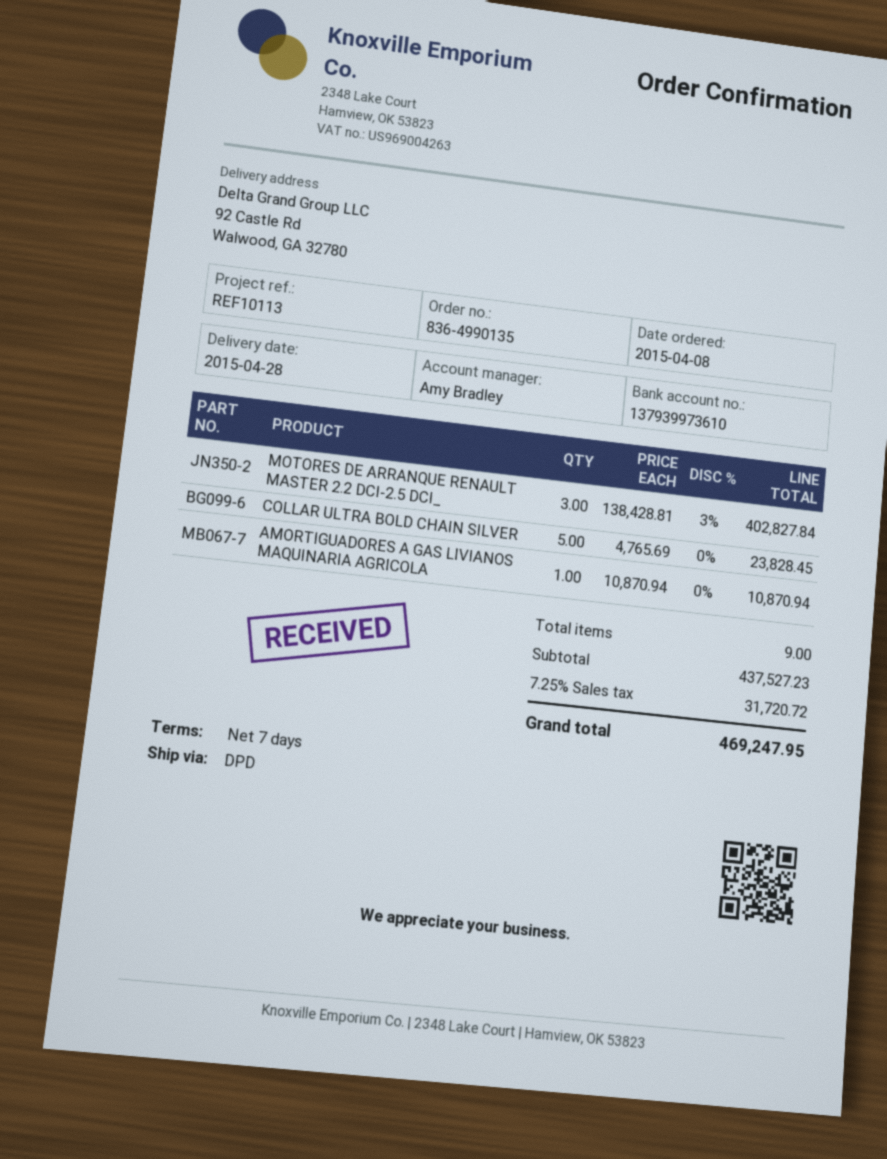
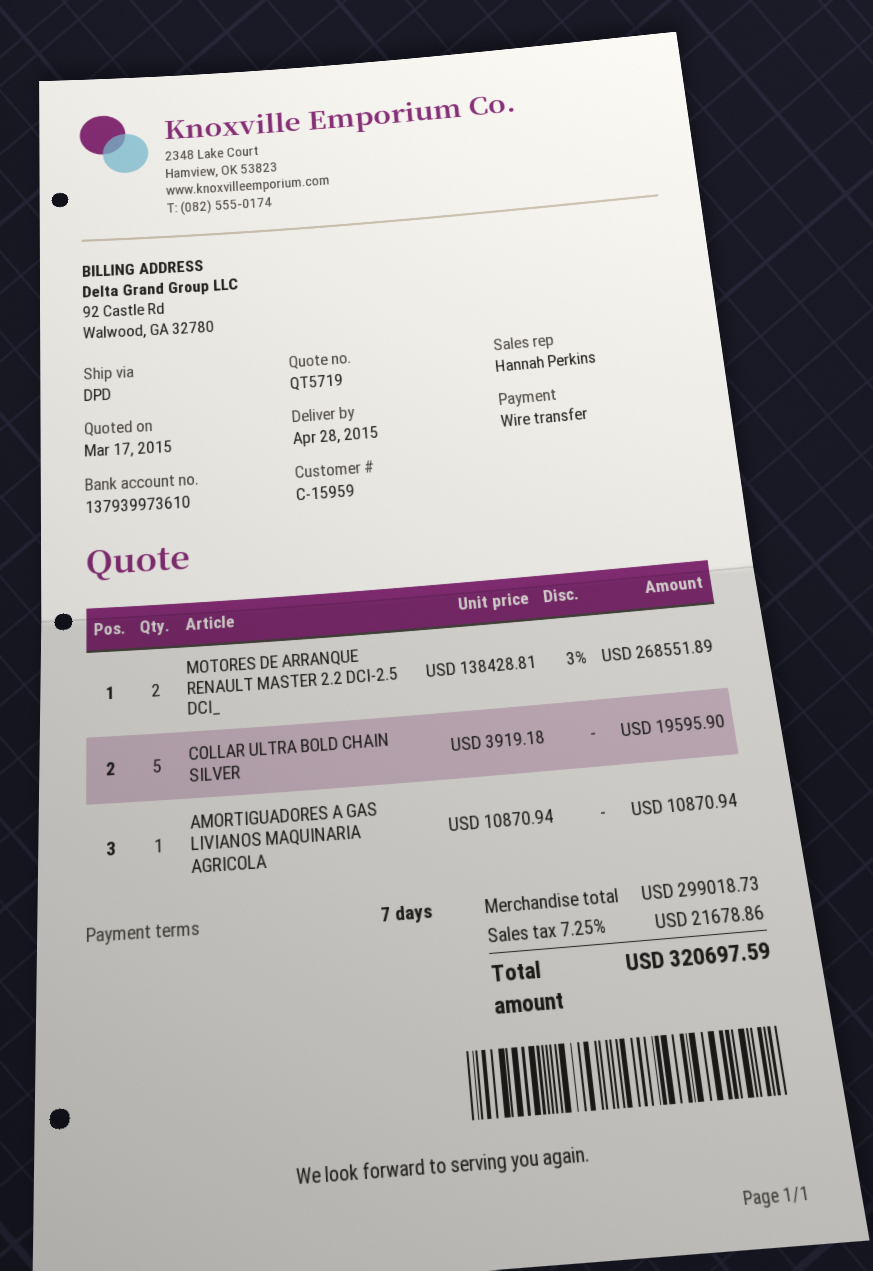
sales rep: Amy Bradley -> Hannah Perkins
MOTORES DE ARRANQUE RENAULT MASTER 2.2 DCI-2.5 DCI_: 3 x 138428.81 - 3% = 402827.84 -> 2 x 138428.81 - 3% = 268551.89
COLLAR ULTRA BOLD CHAIN SILVER: 5 x 4765.69 = 23828.45 -> 5 x 3919.18 = 19595.90
subtotal: 437527.23 -> 299018.73
tax: 7.25% = 31720.72 -> 7.25% = 21678.86
total: 469247.95 -> 320697.59

